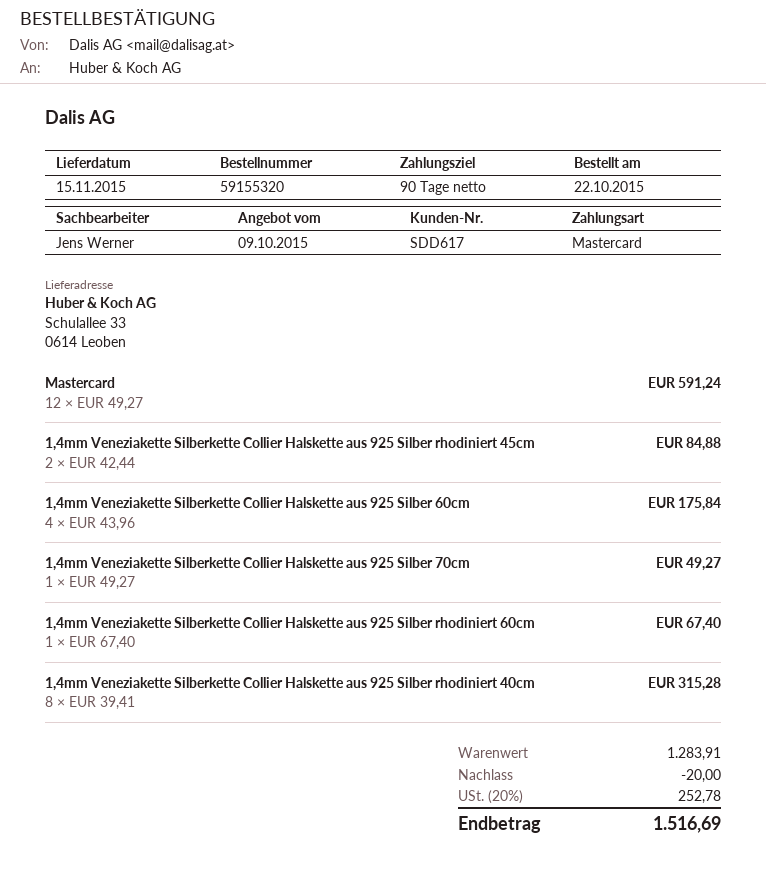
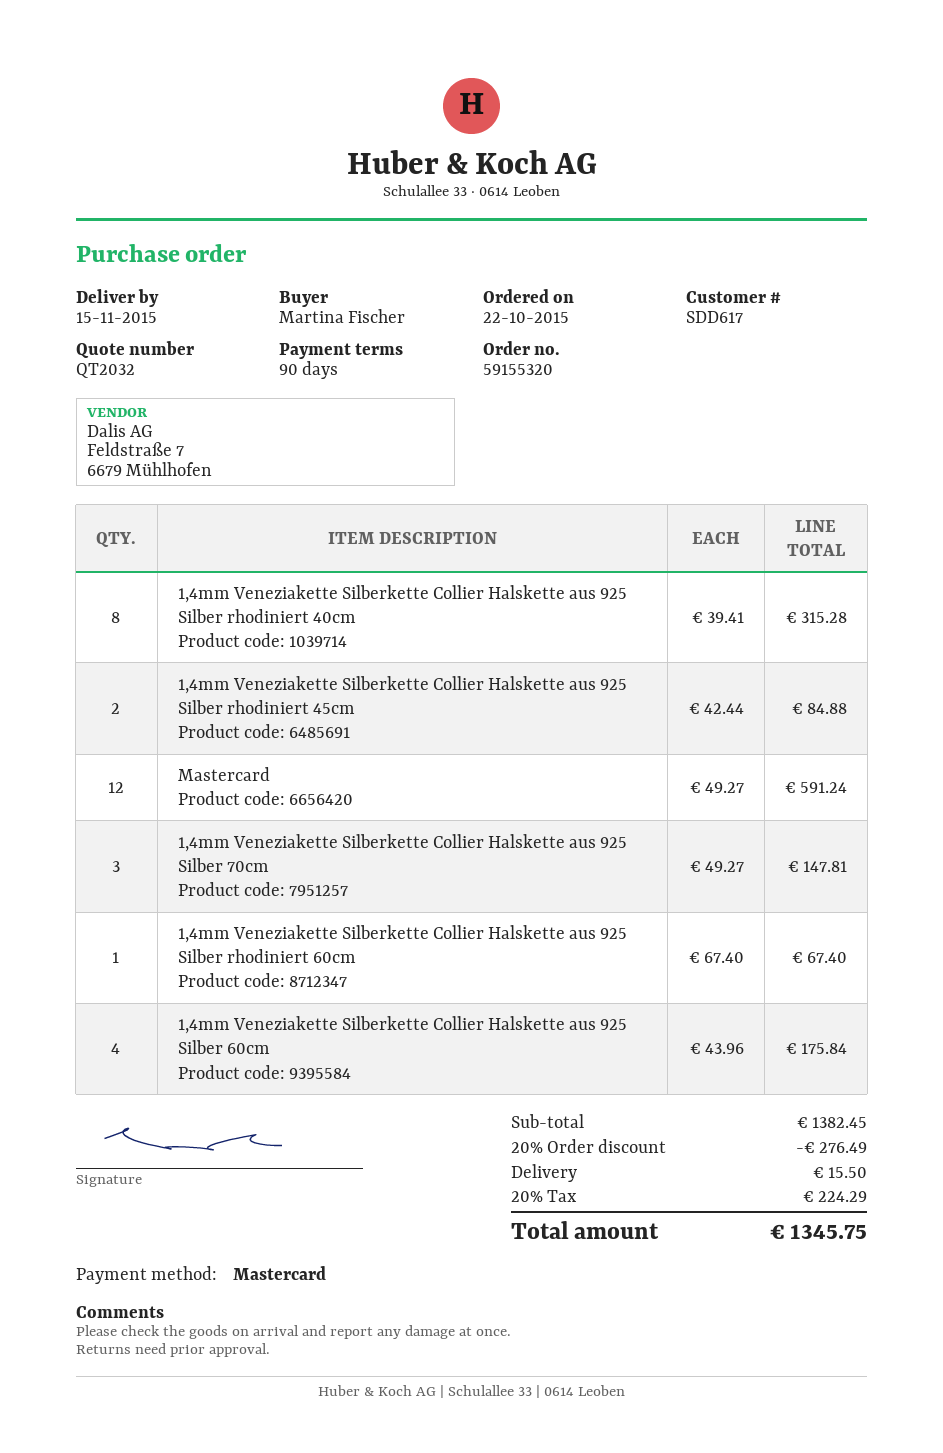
1,4mm Veneziakette Silberkette Collier Halskette aus 925 Silber 70cm: 1 x 49.27 = 49.27 -> 3 x 49.27 = 147.81
subtotal: 1283.91 -> 1382.45
discount: 20.00 -> 276.49
shipping: none -> 15.50
tax: 20% = 252.78 -> 20% = 224.29
total: 1516.69 -> 1345.75

